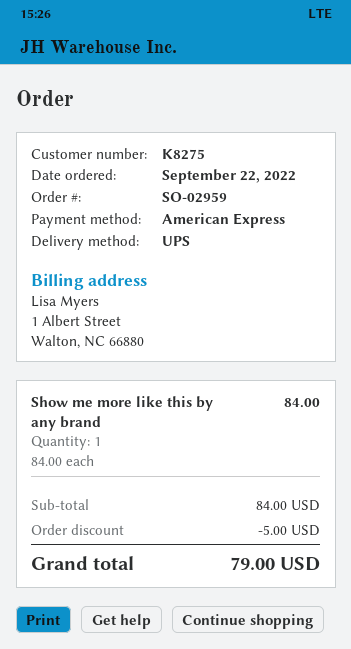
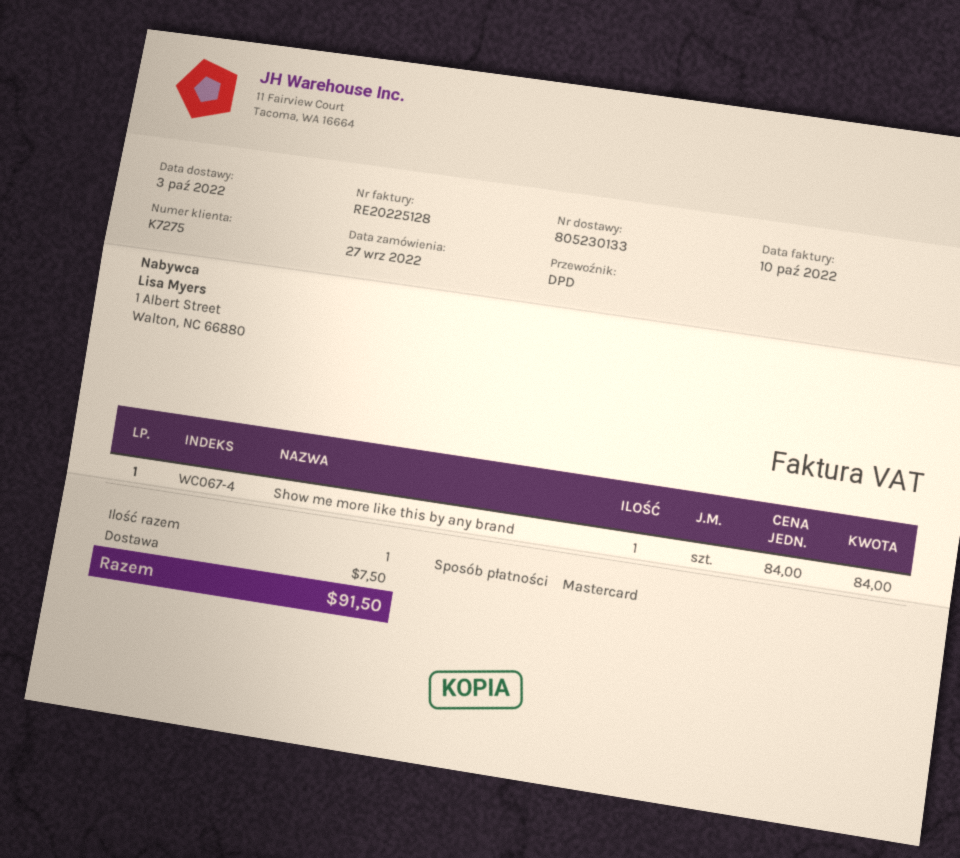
order date: 2022-09-22 -> 2022-09-27
customer number: K8275 -> K7275
payment method: American Express -> Mastercard
shipping method: UPS -> DPD
discount: 5.00 -> none
shipping: none -> 7.50
total: 79.00 -> 91.50

